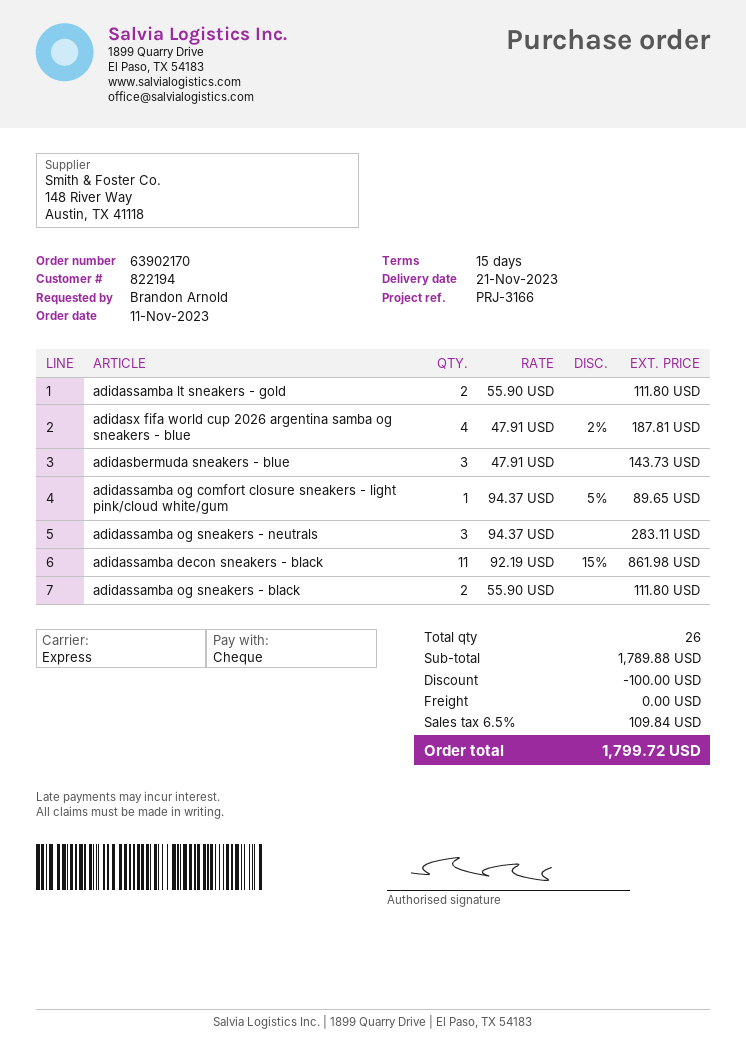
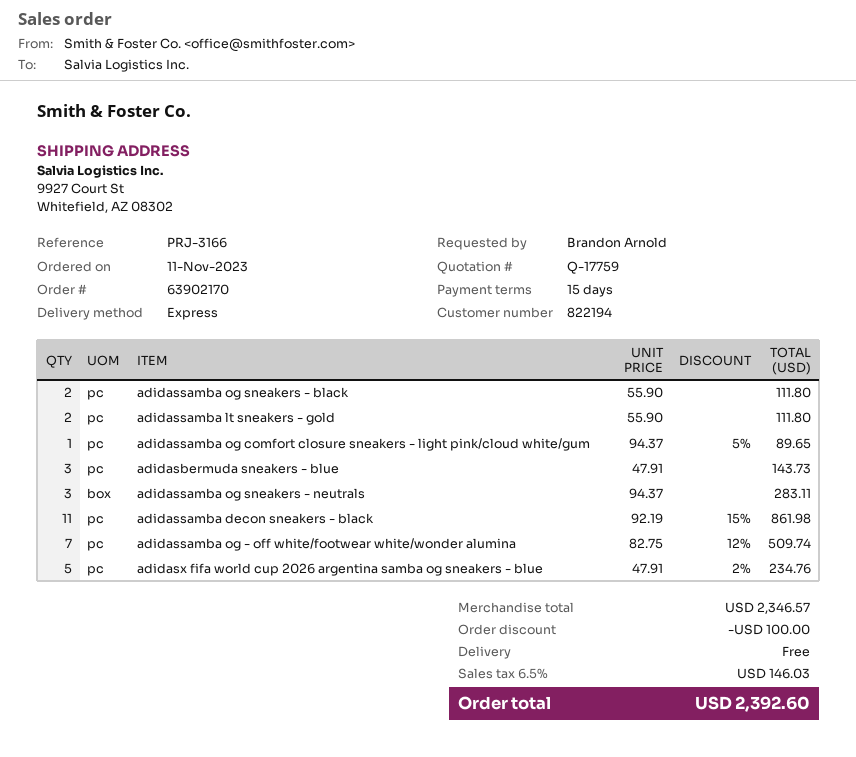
adidasx fifa world cup 2026 argentina samba og sneakers - blue: 4 x 47.91 - 2% = 187.81 -> 5 x 47.91 - 2% = 234.76
adidassamba og - off white/footwear white/wonder alumina: none -> 7 x 82.75 - 12% = 509.74
subtotal: 1789.88 -> 2346.57
tax: 6.5% = 109.84 -> 6.5% = 146.03
total: 1799.72 -> 2392.60

